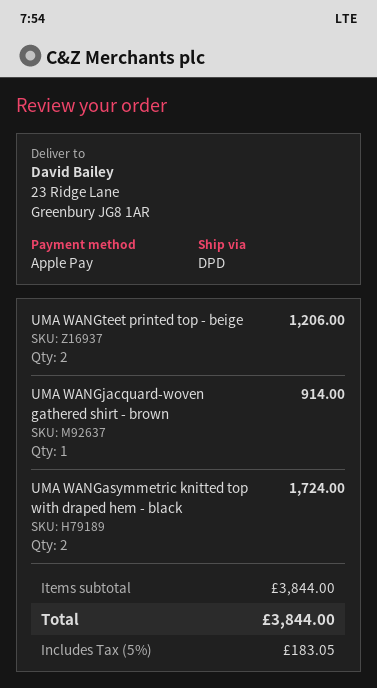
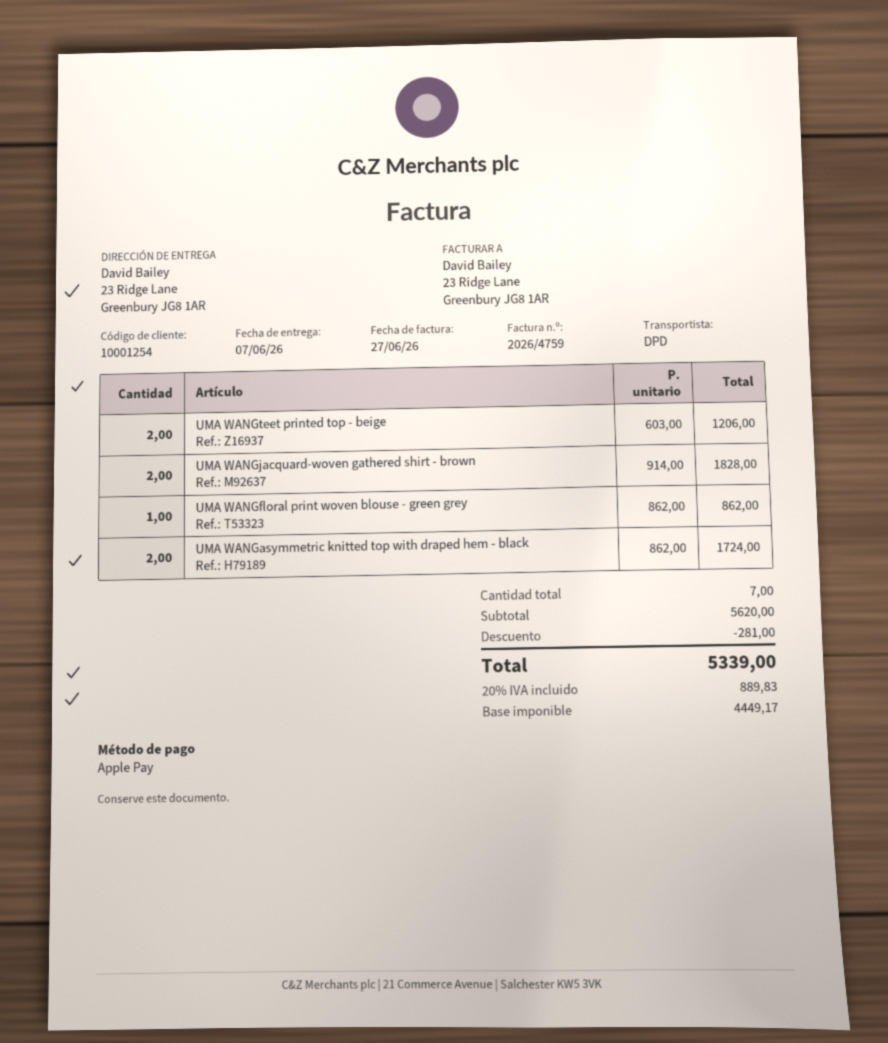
UMA WANGjacquard-woven gathered shirt - brown: 1 for 914.00 -> 2 for 1828.00
UMA WANGfloral print woven blouse - green grey: none -> 1 for 862.00
subtotal: 3844.00 -> 5620.00
discount: none -> 281.00
tax: 5% = 183.05 -> 20% = 889.83
total: 3844.00 -> 5339.00

